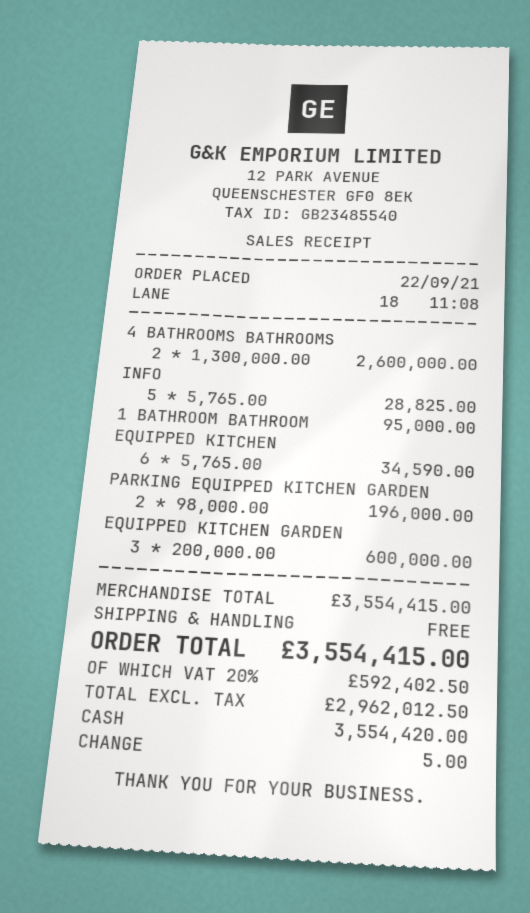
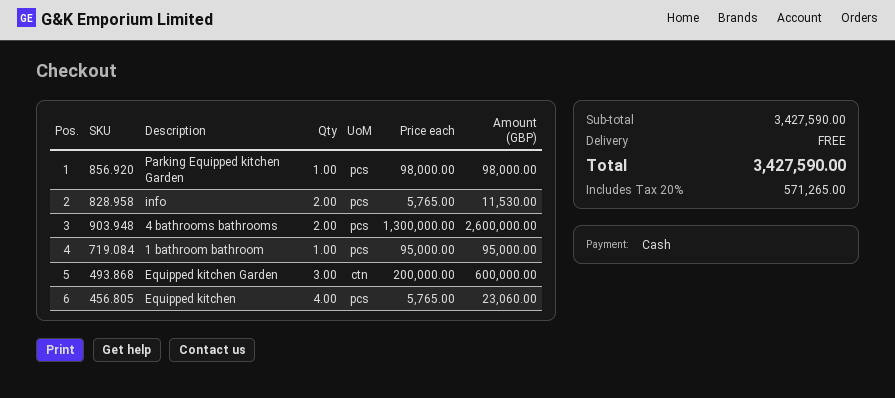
INFO: 5 x 5765.00 = 28825.00 -> 2 x 5765.00 = 11530.00
EQUIPPED KITCHEN: 6 x 5765.00 = 34590.00 -> 4 x 5765.00 = 23060.00
PARKING EQUIPPED KITCHEN GARDEN: 2 x 98000.00 = 196000.00 -> 1 x 98000.00 = 98000.00
subtotal: 3554415.00 -> 3427590.00
tax: 20% = 592402.50 -> 20% = 571265.00
total: 3554415.00 -> 3427590.00

